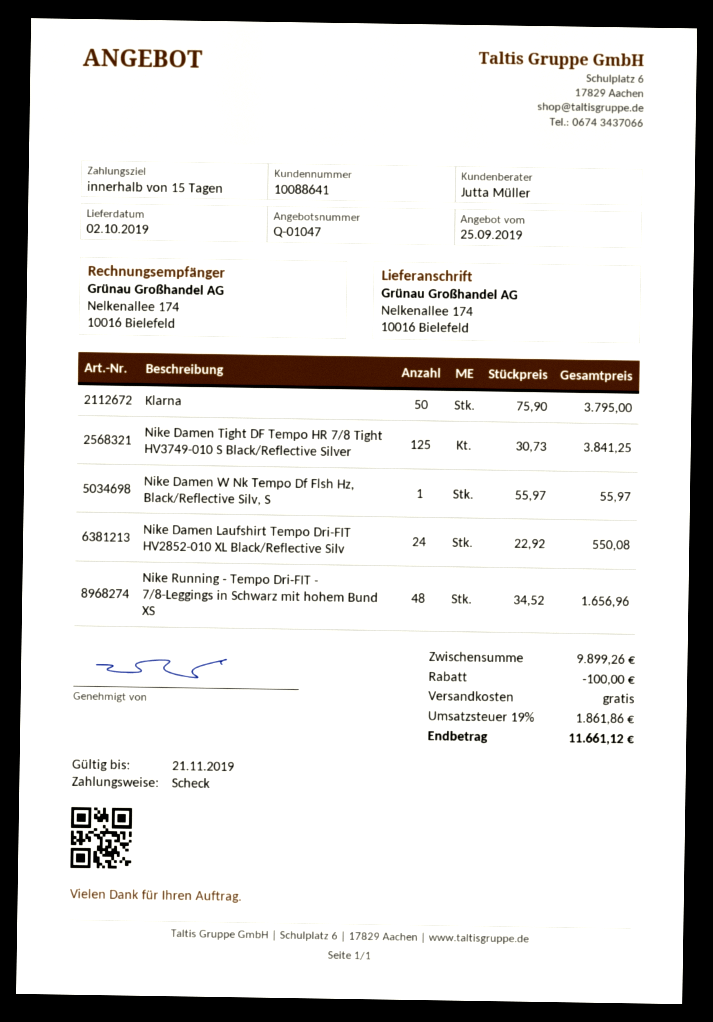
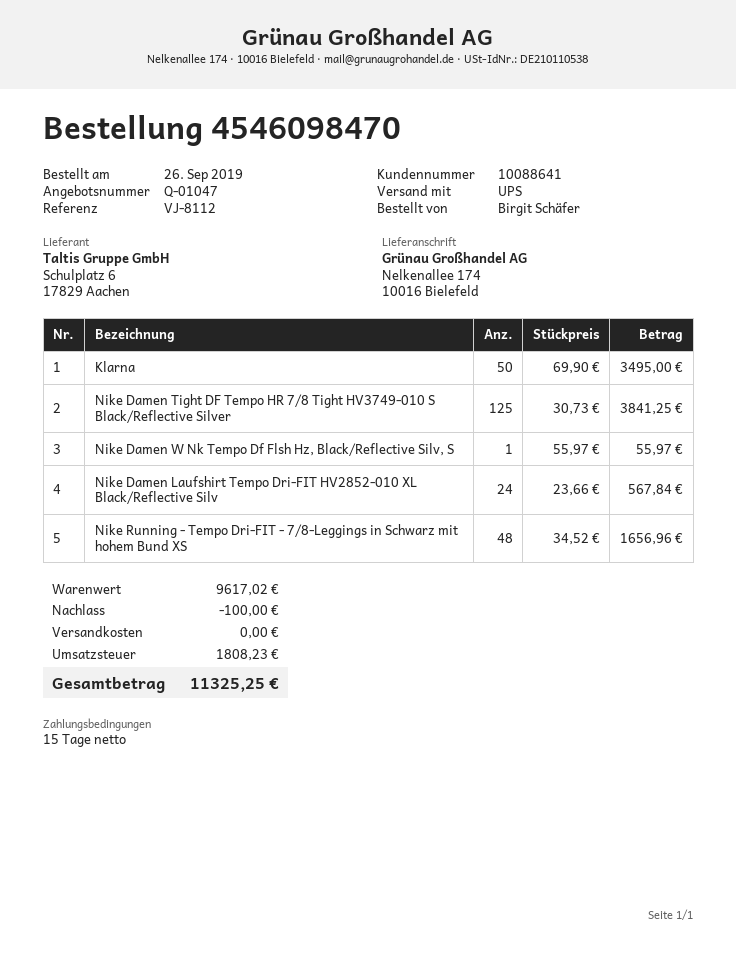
Klarna: 50 x 75.90 = 3795.00 -> 50 x 69.90 = 3495.00
Nike Damen Laufshirt Tempo Dri-FIT HV2852-010 XL Black/Reflective Silv: 24 x 22.92 = 550.08 -> 24 x 23.66 = 567.84
subtotal: 9899.26 -> 9617.02
tax: 1861.86 -> 1808.23
total: 11661.12 -> 11325.25

